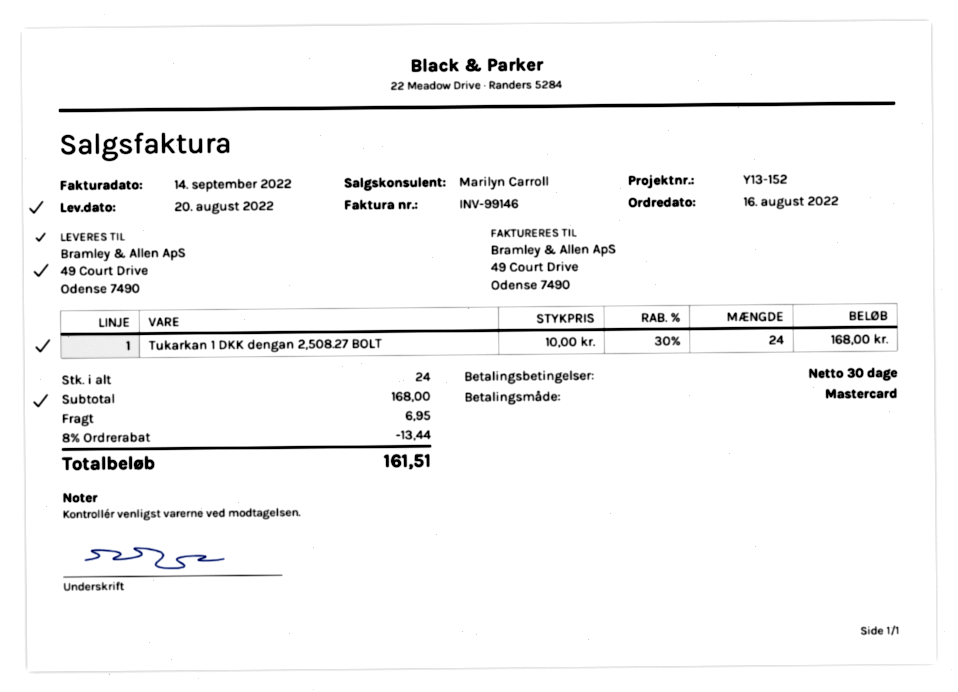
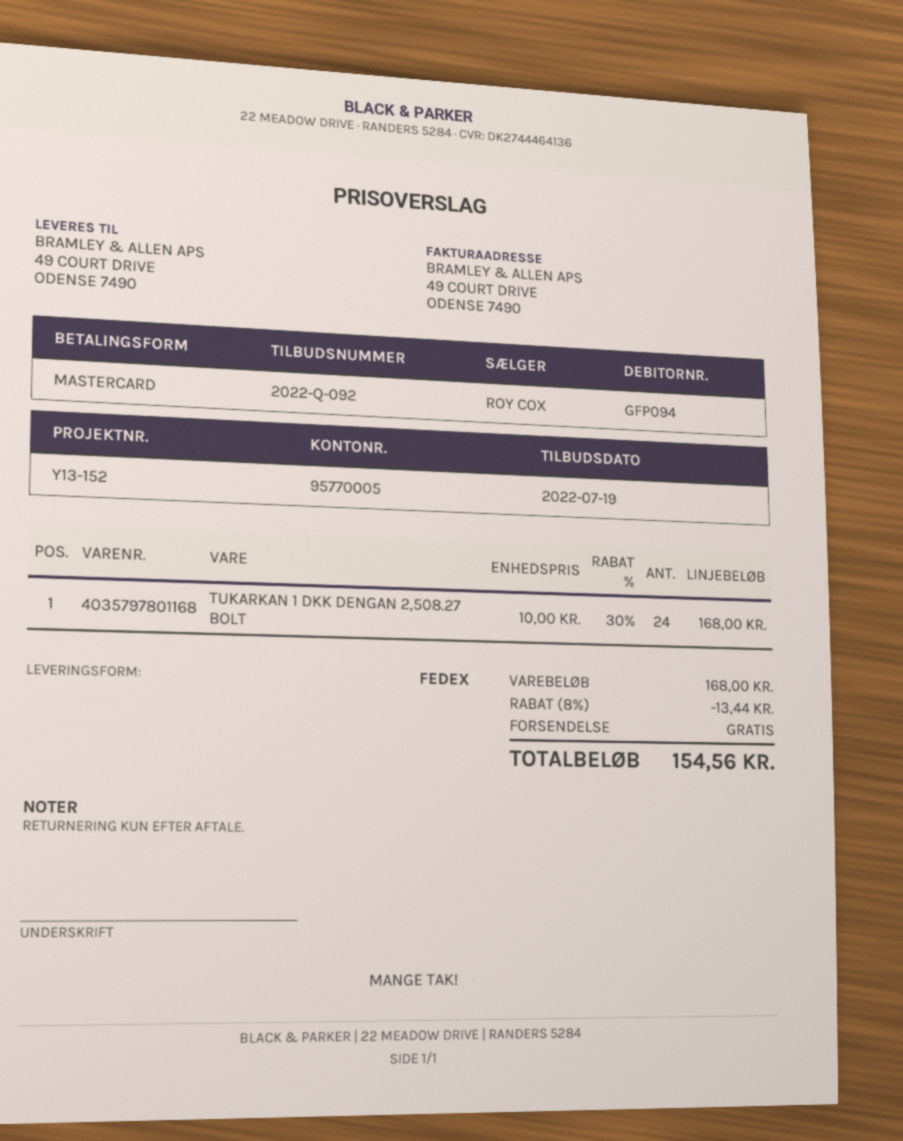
sales rep: Marilyn Carroll -> ROY COX
shipping: 6.95 -> 0.00
total: 161.51 -> 154.56

